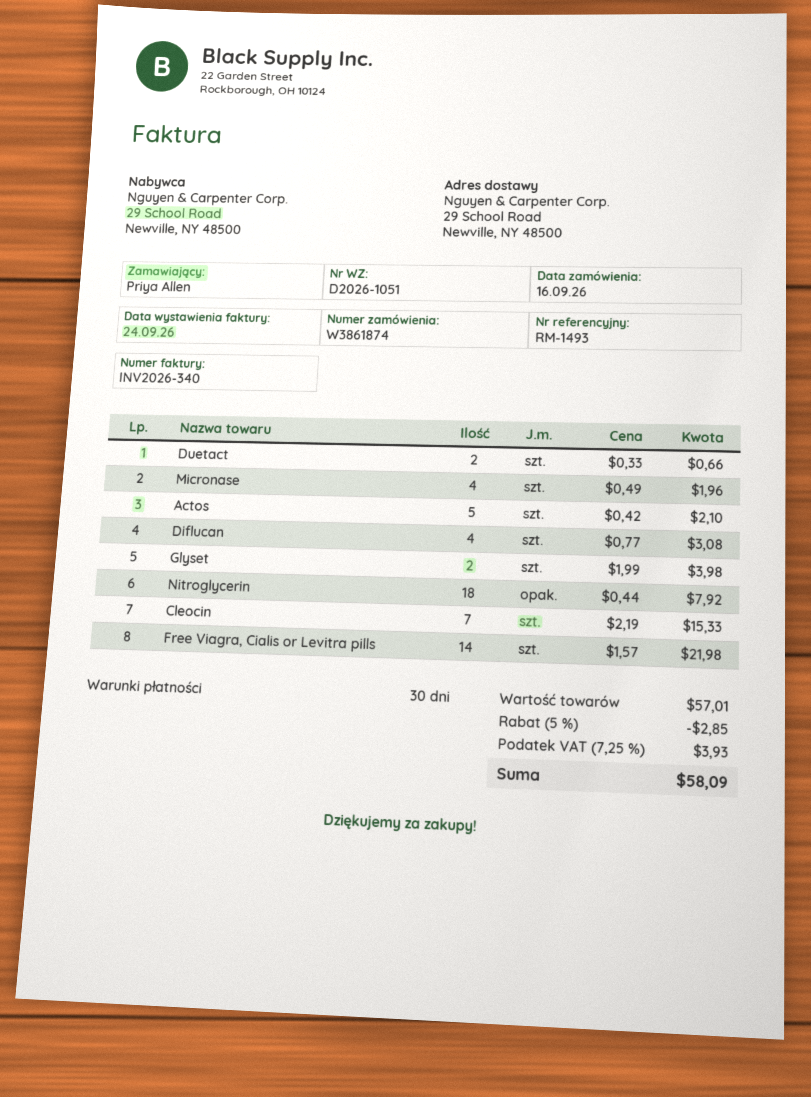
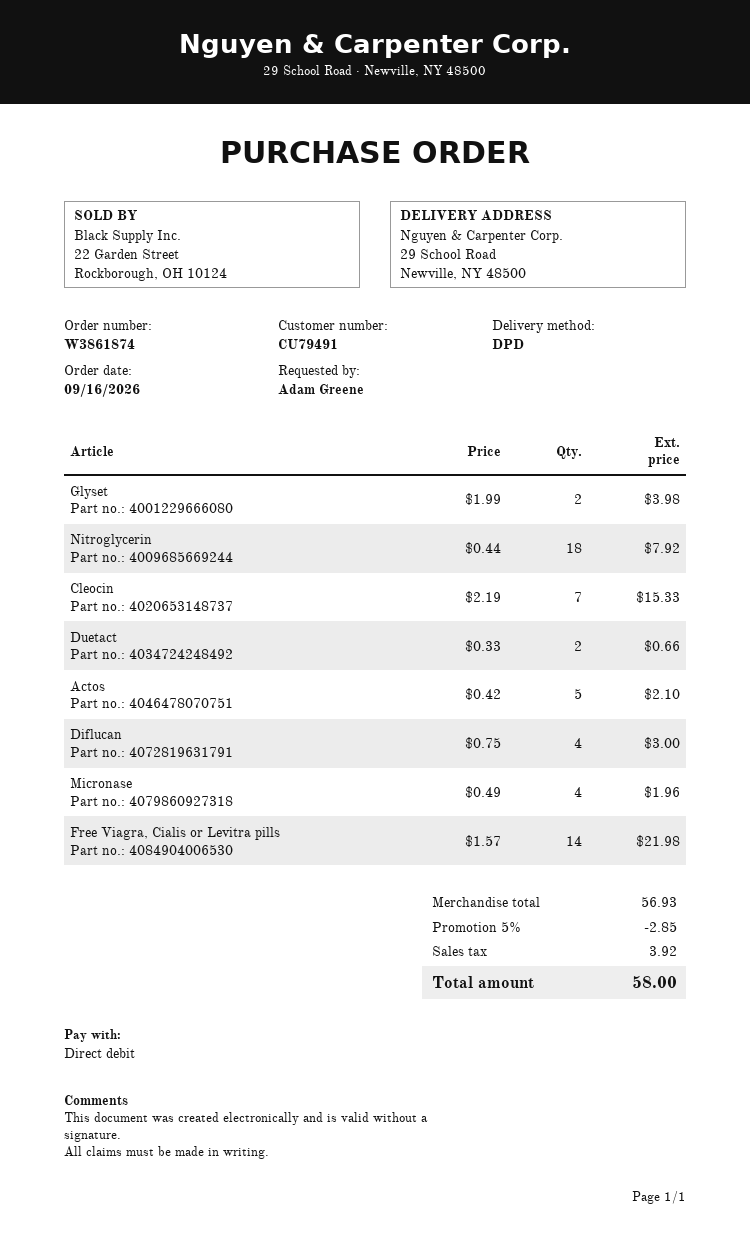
ordered by: Priya Allen -> Adam Greene
Diflucan: 4 x 0.77 = 3.08 -> 4 x 0.75 = 3.00
subtotal: 57.01 -> 56.93
tax: 3.93 -> 3.92
total: 58.09 -> 58.00

